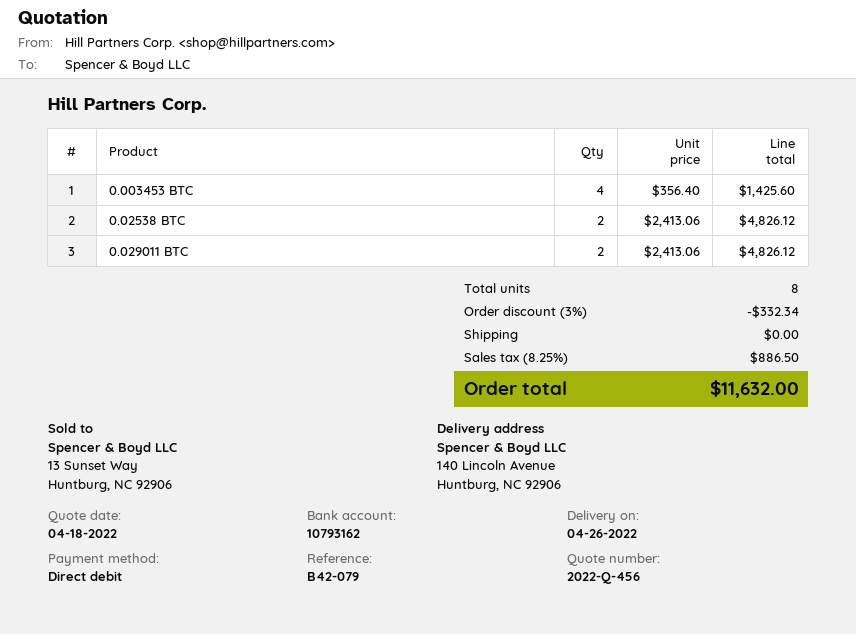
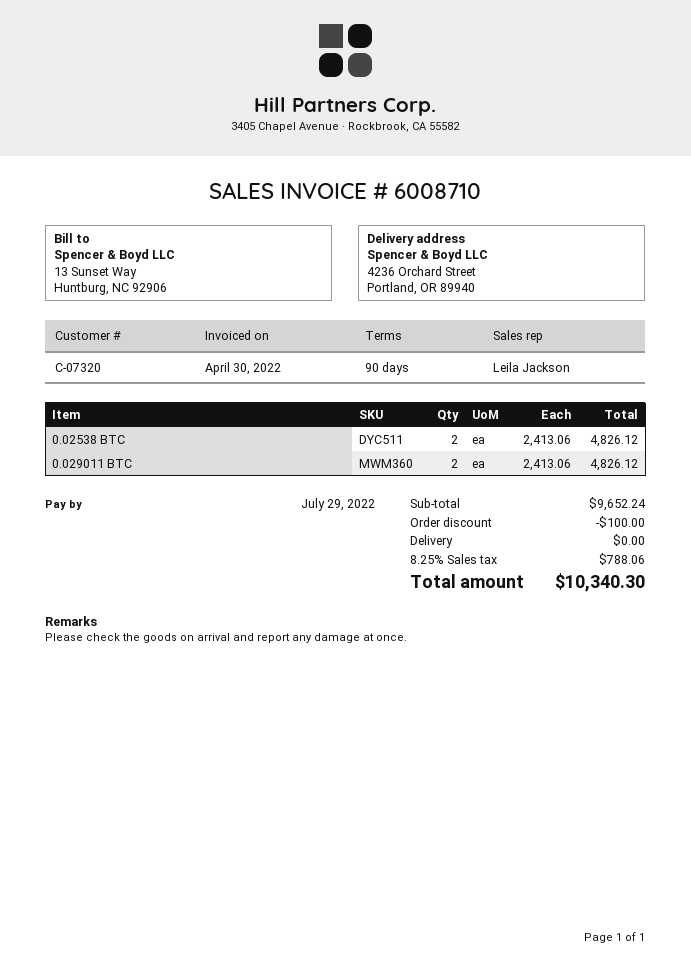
ship to: 140 Lincoln Avenue, Huntburg, NC 92906 -> 4236 Orchard Street, Portland, OR 89940
0.003453 BTC: 4 x 356.40 = 1425.60 -> none
discount: 332.34 -> 100.00
tax: 8.25% = 886.50 -> 8.25% = 788.06
total: 11632.00 -> 10340.30

